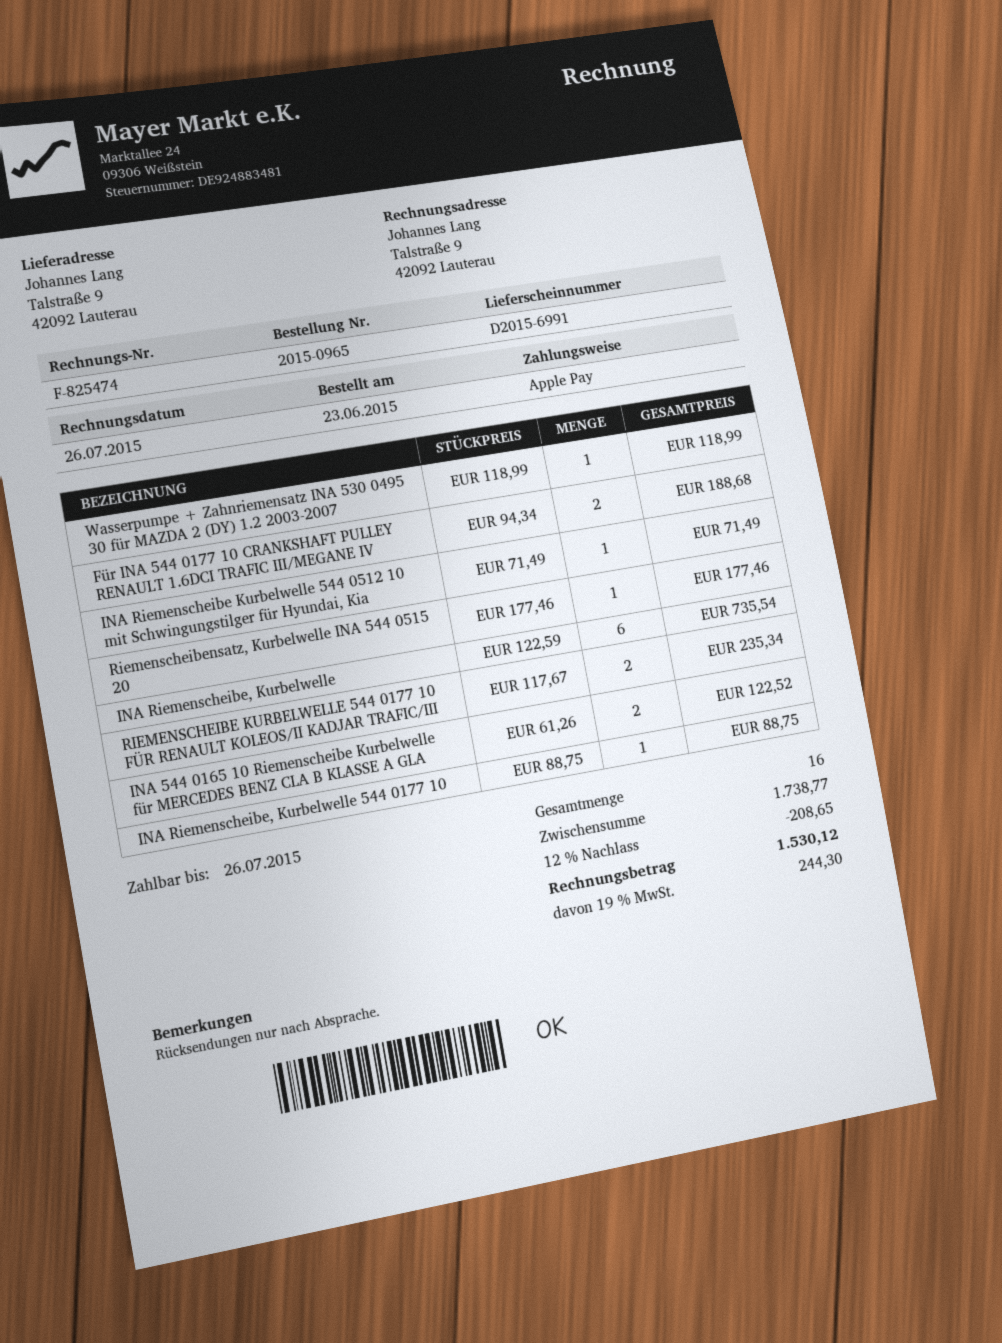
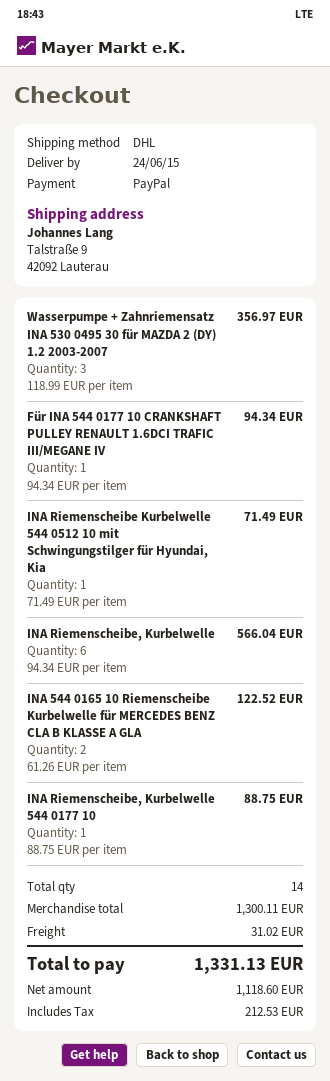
payment method: Apple Pay -> PayPal
Wasserpumpe + Zahnriemensatz INA 530 0495 30 für MAZDA 2 (DY) 1.2 2003-2007: 1 x 118.99 = 118.99 -> 3 x 118.99 = 356.97
Für INA 544 0177 10 CRANKSHAFT PULLEY RENAULT 1.6DCI TRAFIC III/MEGANE IV: 2 x 94.34 = 188.68 -> 1 x 94.34 = 94.34
Riemenscheibensatz, Kurbelwelle INA 544 0515 20: 1 x 177.46 = 177.46 -> none
INA Riemenscheibe, Kurbelwelle: 6 x 122.59 = 735.54 -> 6 x 94.34 = 566.04
RIEMENSCHEIBE KURBELWELLE 544 0177 10 FÜR RENAULT KOLEOS/II KADJAR TRAFIC/III: 2 x 117.67 = 235.34 -> none
total quantity: 16 -> 14
subtotal: 1738.77 -> 1300.11
discount: 12% = 208.65 -> none
shipping: none -> 31.02
tax: 244.30 -> 212.53
total: 1530.12 -> 1331.13

